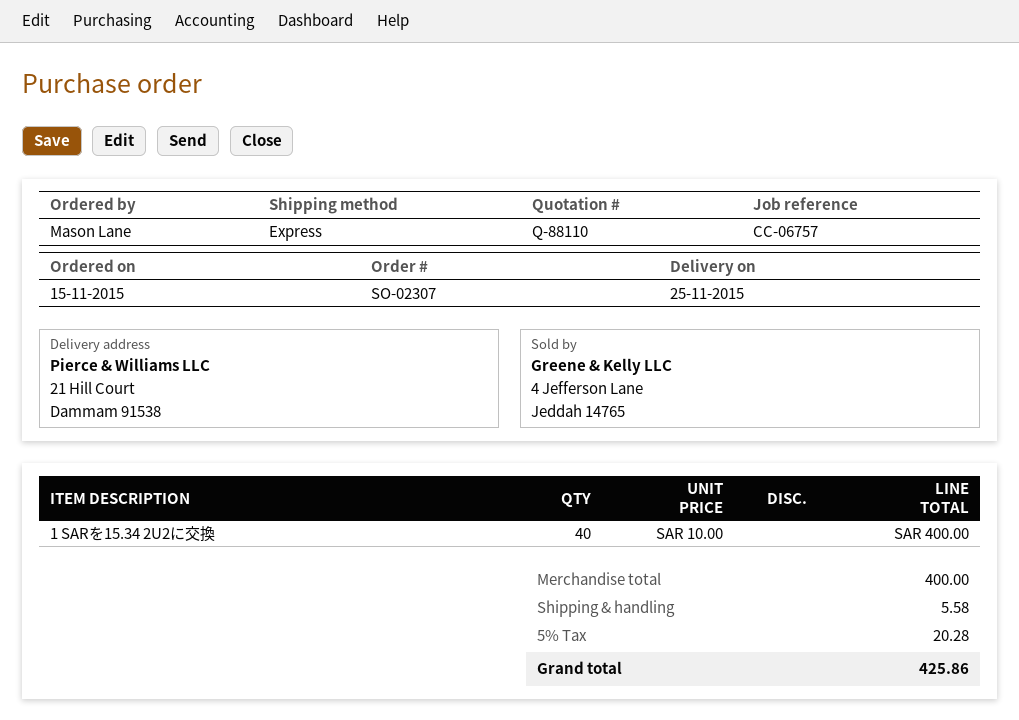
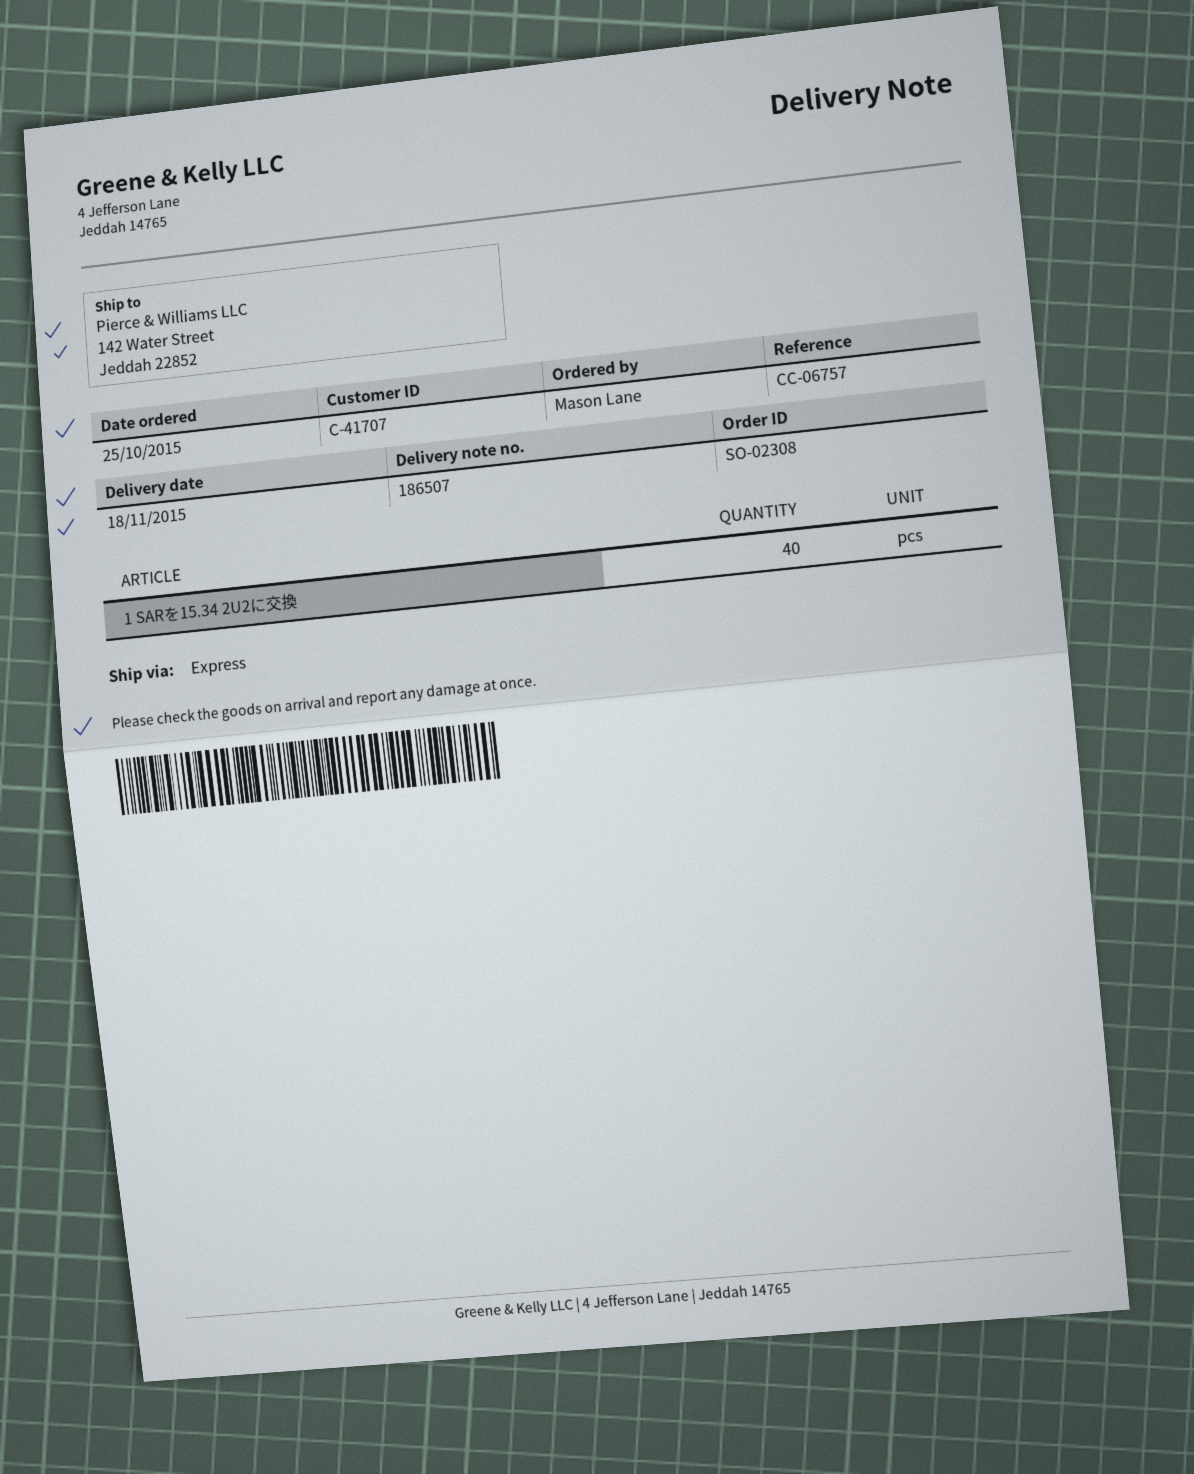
order number: SO-02307 -> SO-02308
order date: 2015-11-15 -> 2015-10-25
delivery date: 2015-11-25 -> 2015-11-18
ship to: 21 Hill Court, Dammam 91538 -> 142 Water Street, Jeddah 22852

